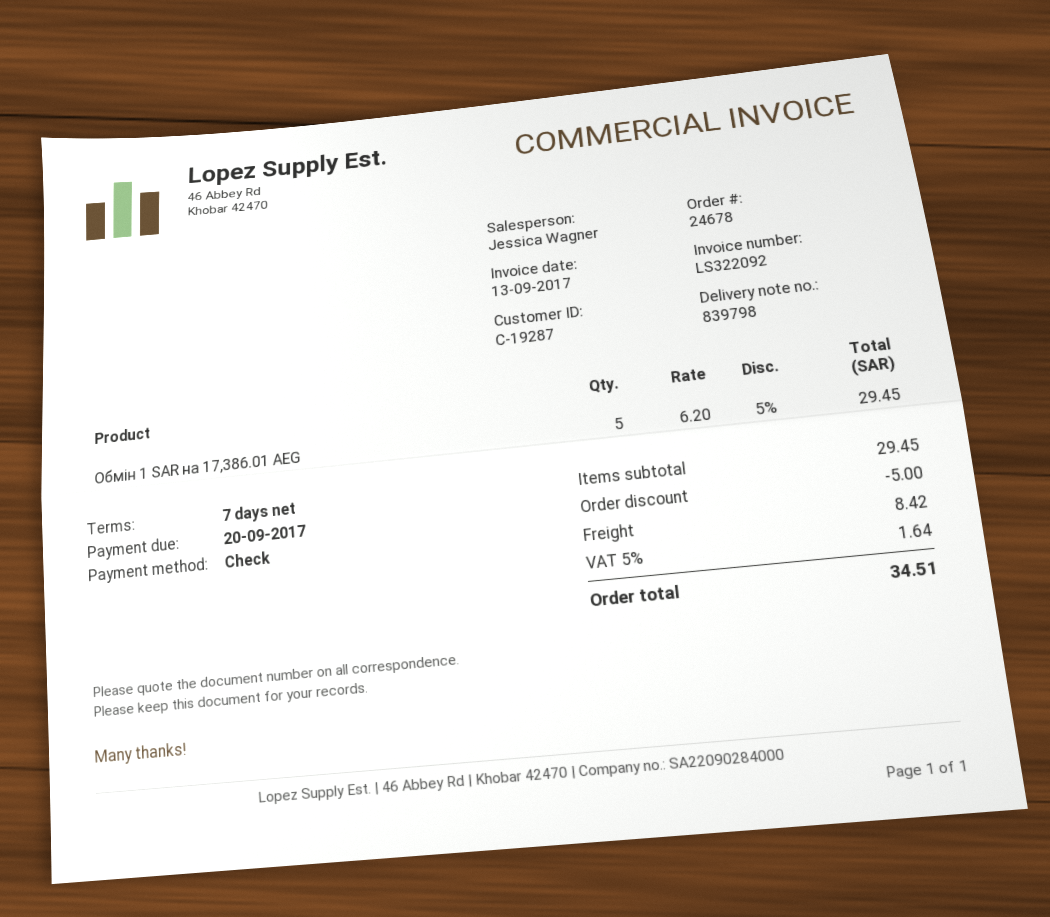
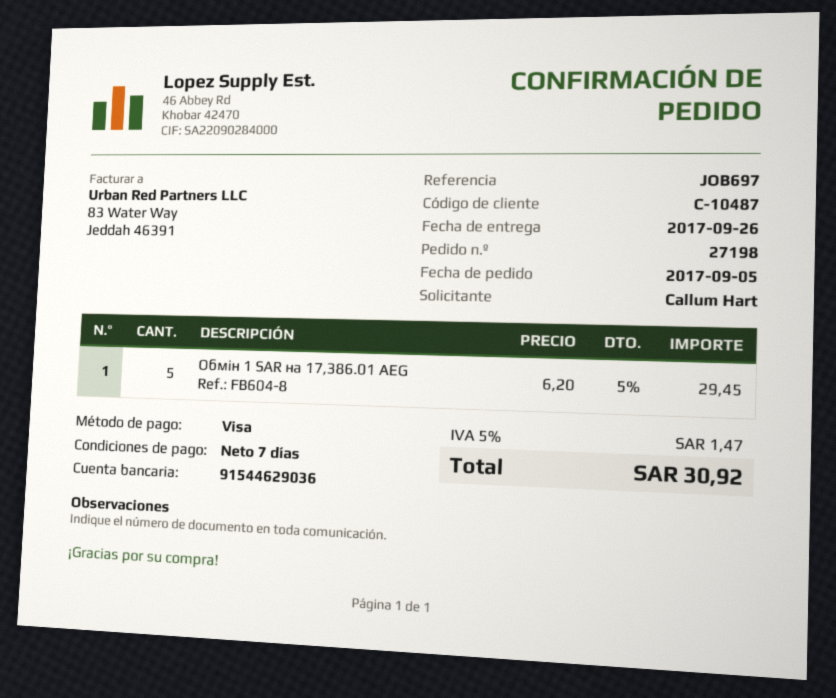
order number: 24678 -> 27198
customer number: C-19287 -> C-10487
payment method: cheque -> Visa
discount: 5.00 -> none
shipping: 8.42 -> none
tax: 5% = 1.64 -> 5% = 1.47
total: 34.51 -> 30.92

